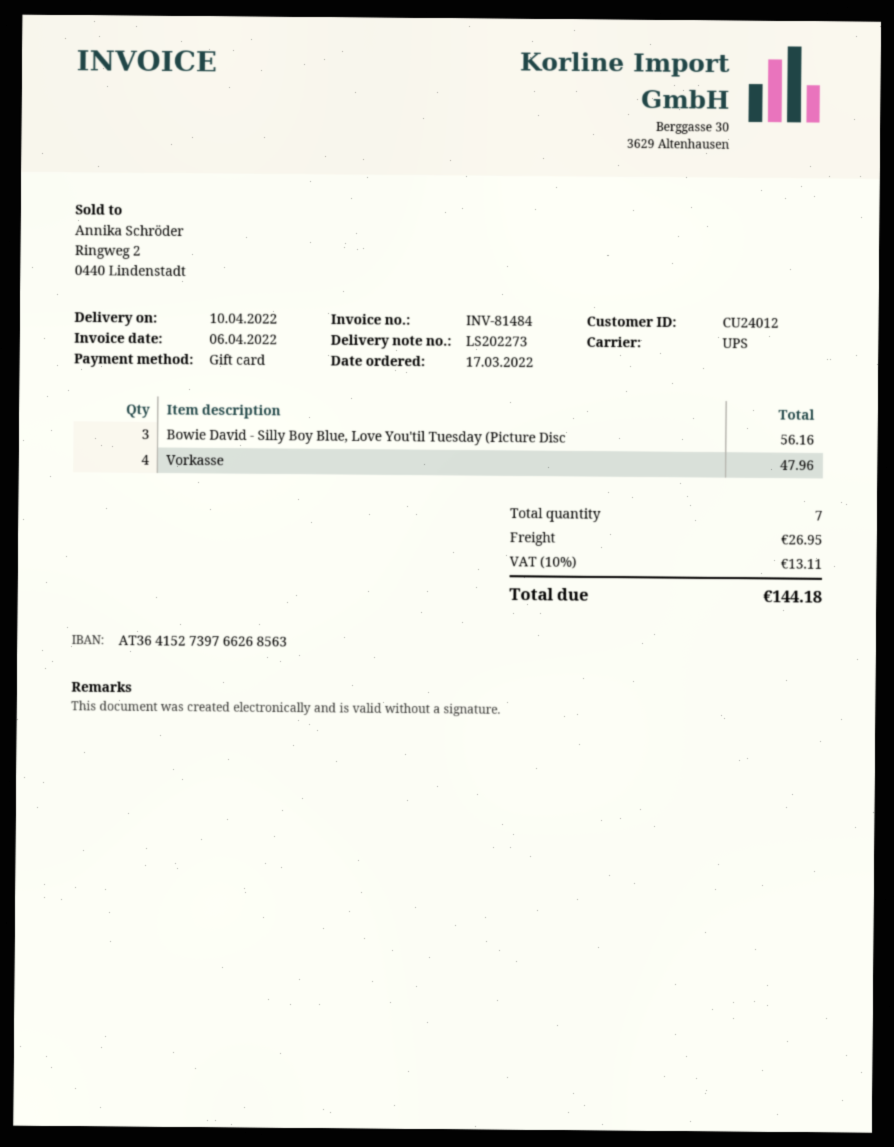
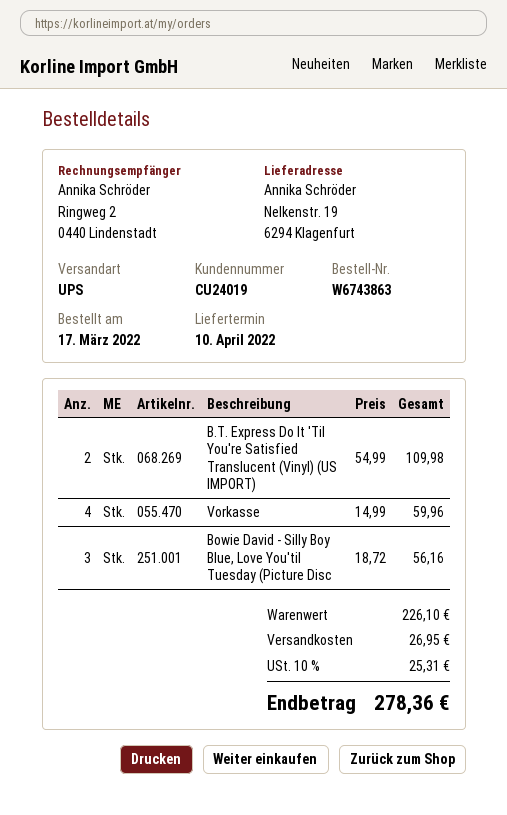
customer number: CU24012 -> CU24019
Vorkasse: 4 for 47.96 -> 4 for 59.96
B.T. Express Do It 'Til You're Satisfied Translucent (Vinyl) (US IMPORT): none -> 2 for 109.98
tax: 10% = 13.11 -> 10% = 25.31
total: 144.18 -> 278.36

